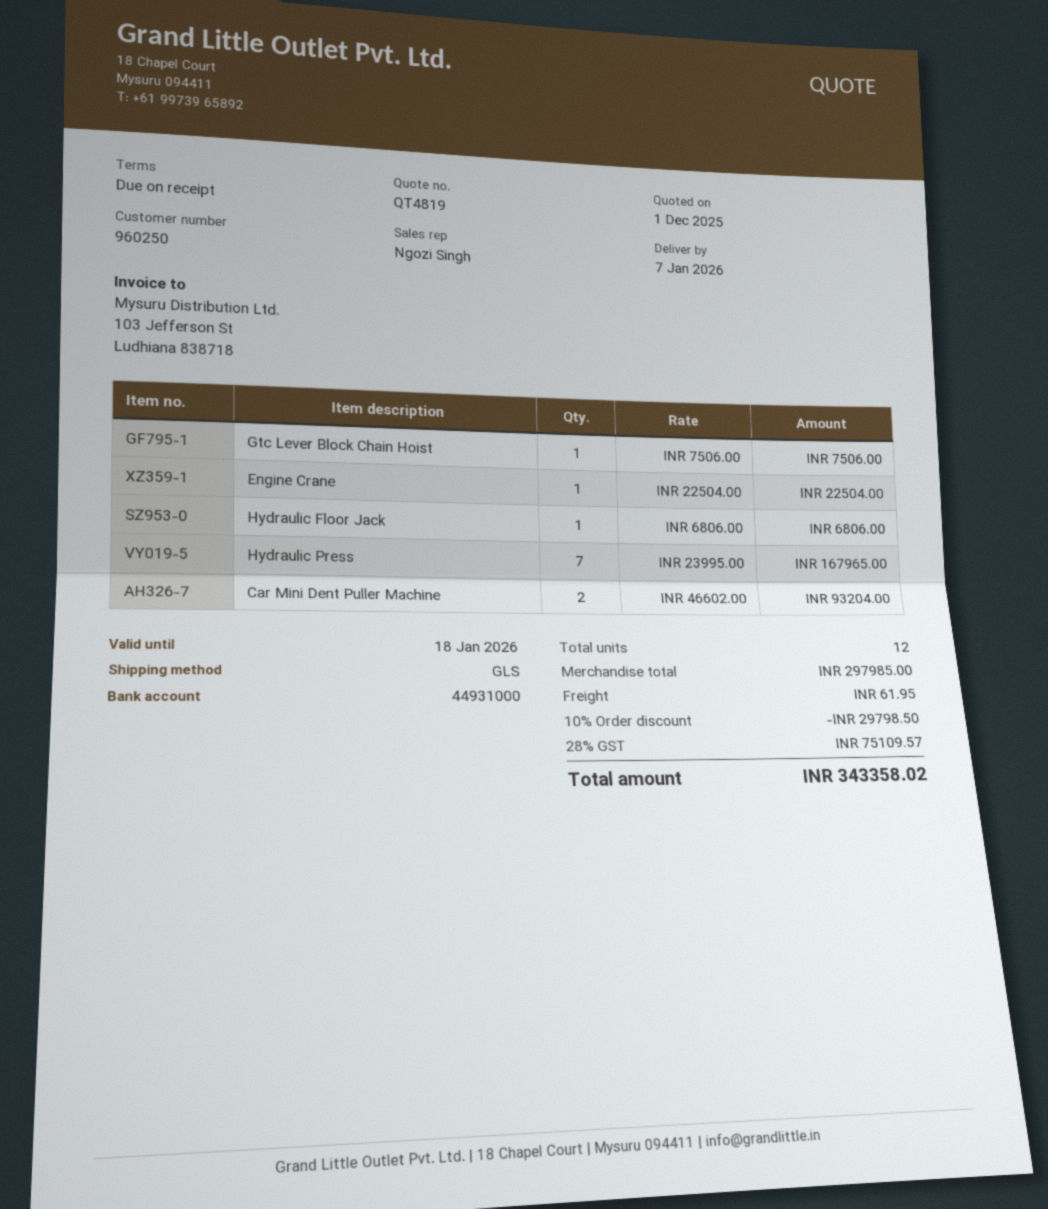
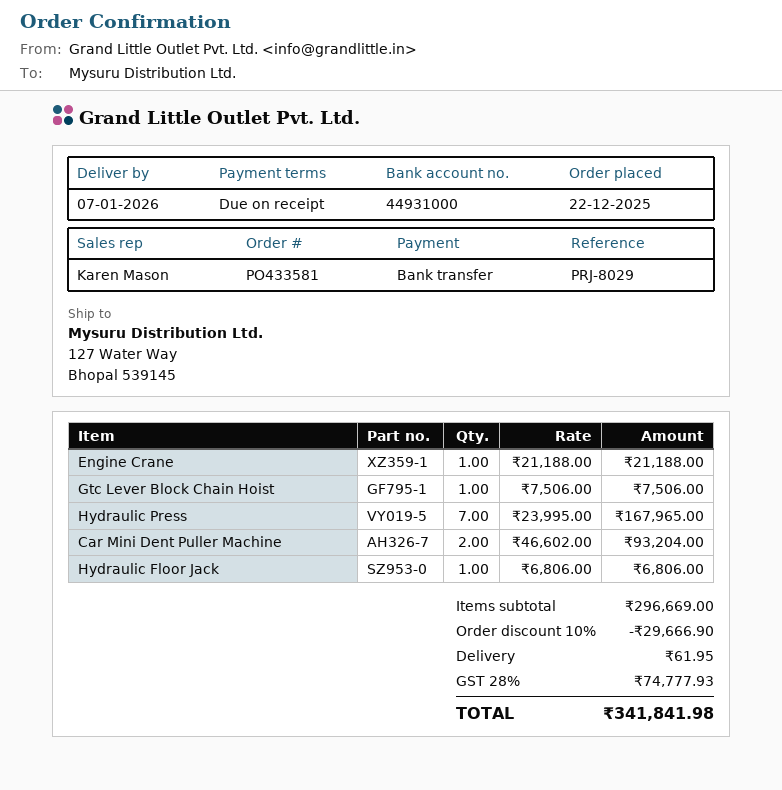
sales rep: Ngozi Singh -> Karen Mason
Engine Crane: 1 x 22504.00 = 22504.00 -> 1 x 21188.00 = 21188.00
subtotal: 297985.00 -> 296669.00
discount: 10% = 29798.50 -> 10% = 29666.90
tax: 28% = 75109.57 -> 28% = 74777.93
total: 343358.02 -> 341841.98

